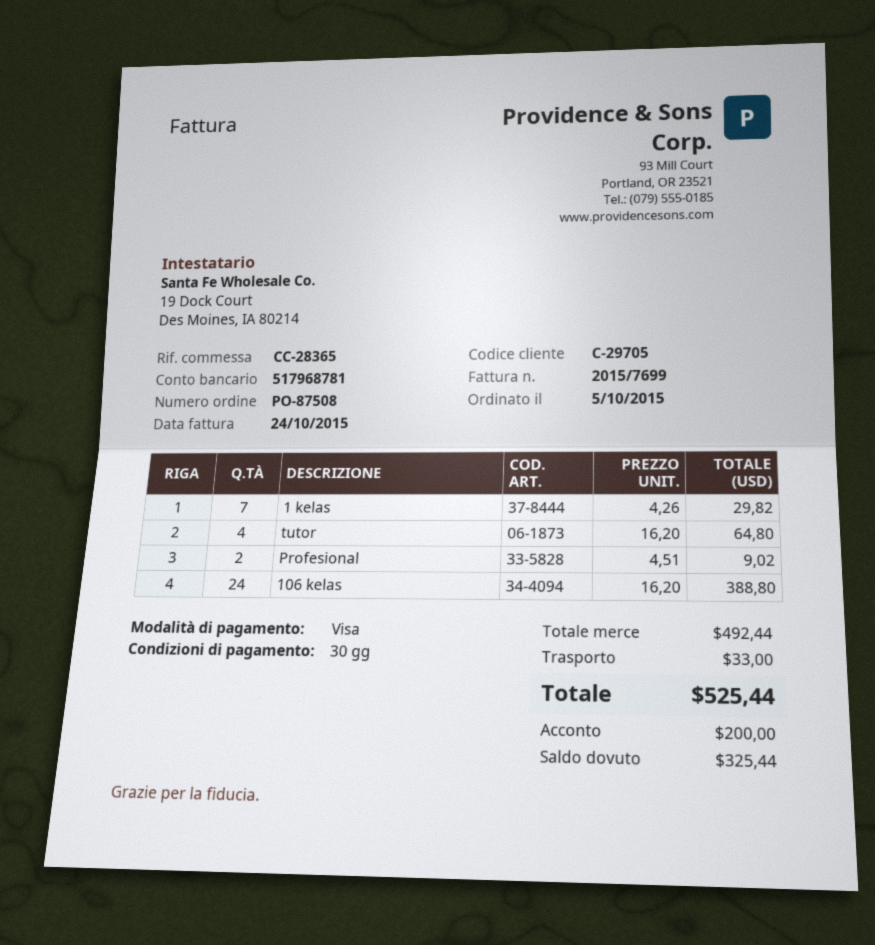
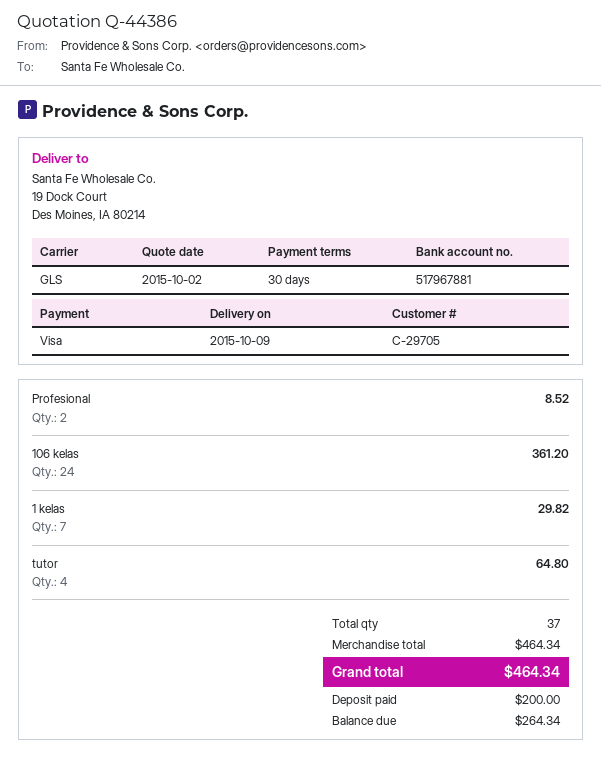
bank account: 517968781 -> 517967881
Profesional: 2 for 9.02 -> 2 for 8.52
106 kelas: 24 for 388.80 -> 24 for 361.20
subtotal: 492.44 -> 464.34
shipping: 33.00 -> none
total: 525.44 -> 464.34
balance: 325.44 -> 264.34

